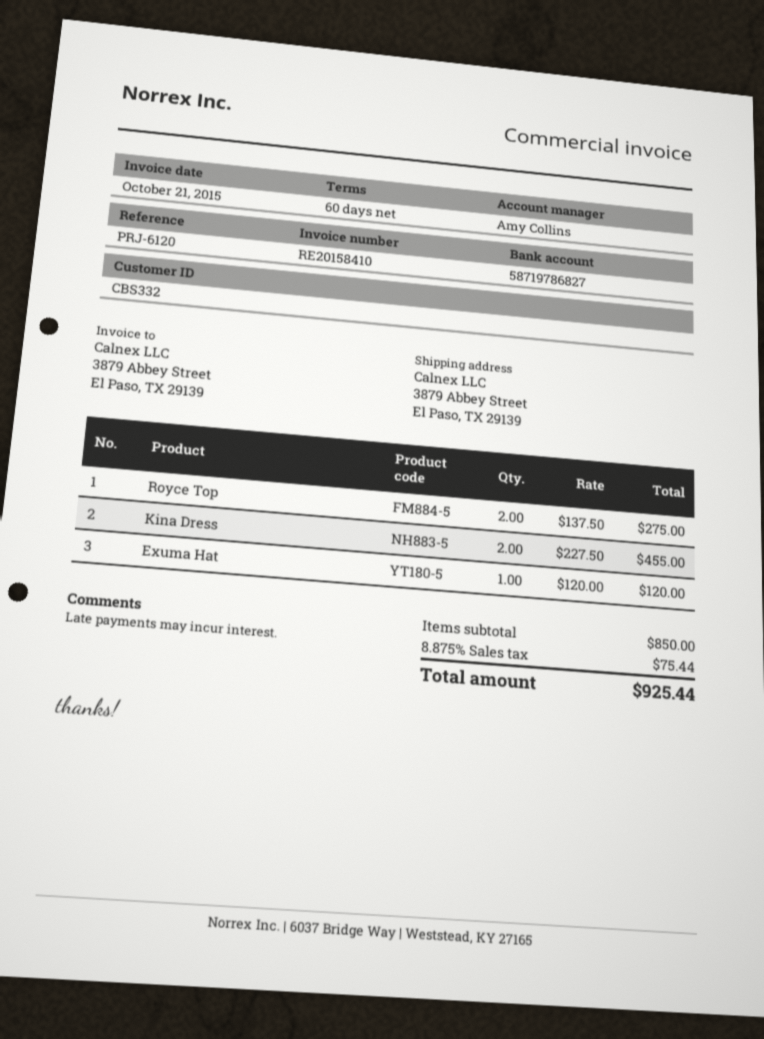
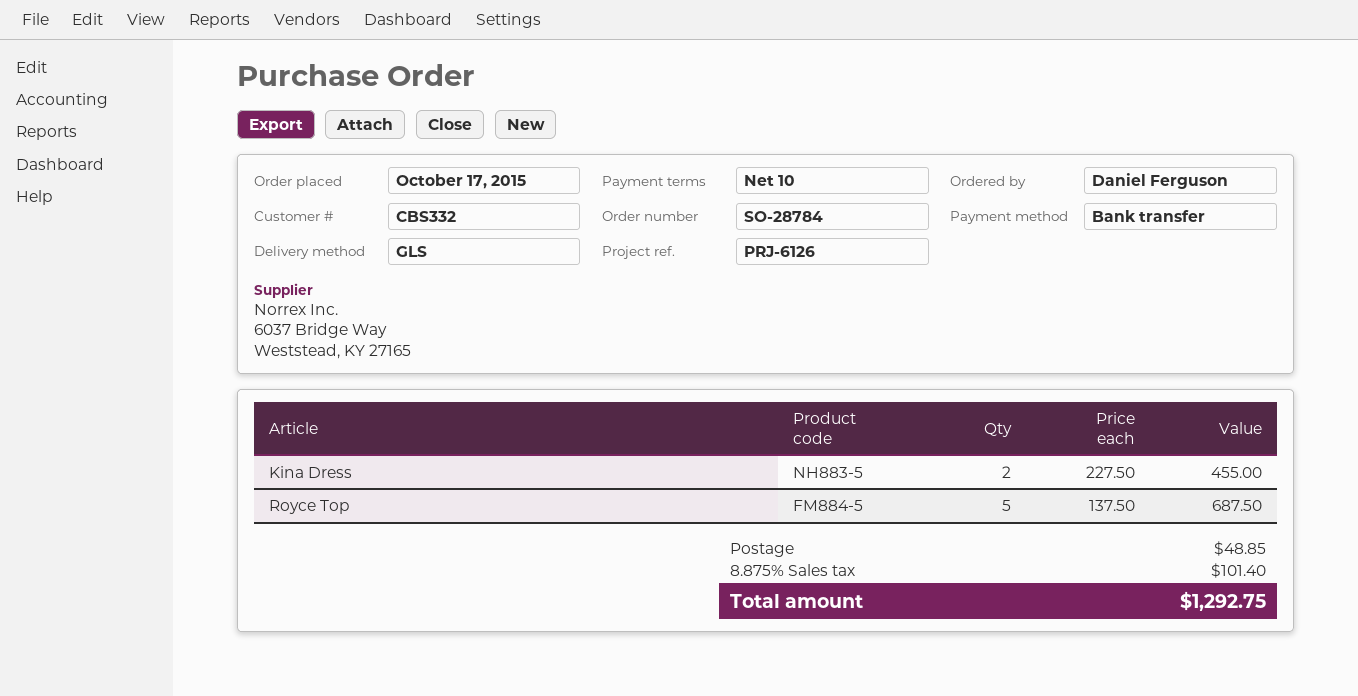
payment terms: 60 days -> 10 days
reference: PRJ-6120 -> PRJ-6126
Royce Top: 2 x 137.50 = 275.00 -> 5 x 137.50 = 687.50
Exuma Hat: 1 x 120.00 = 120.00 -> none
shipping: none -> 48.85
tax: 8.875% = 75.44 -> 8.875% = 101.40
total: 925.44 -> 1292.75

